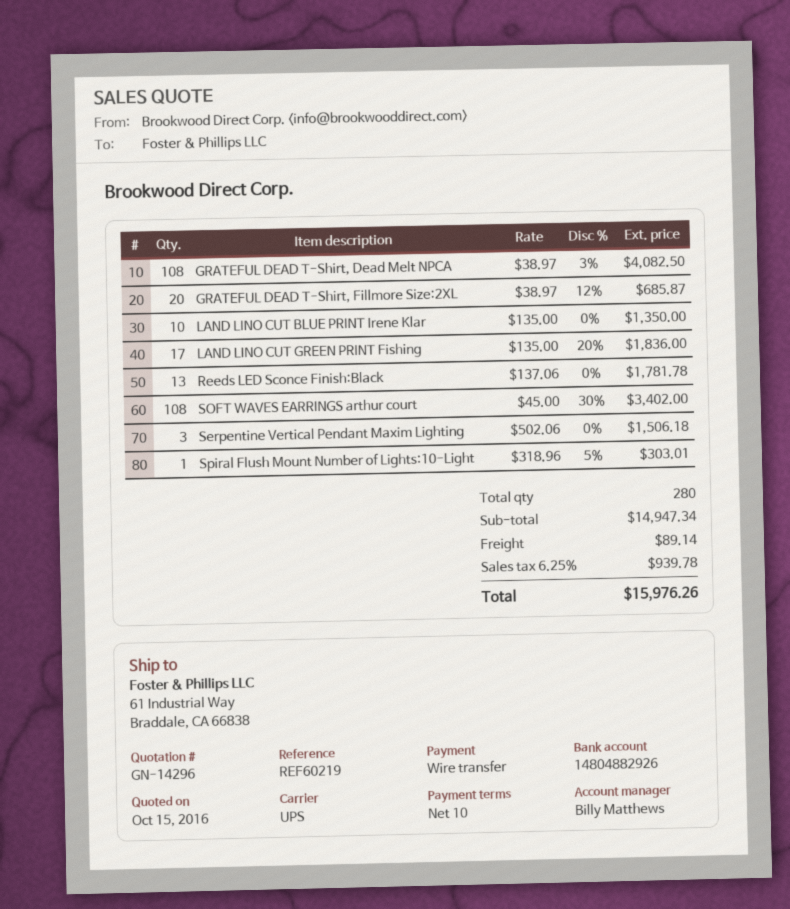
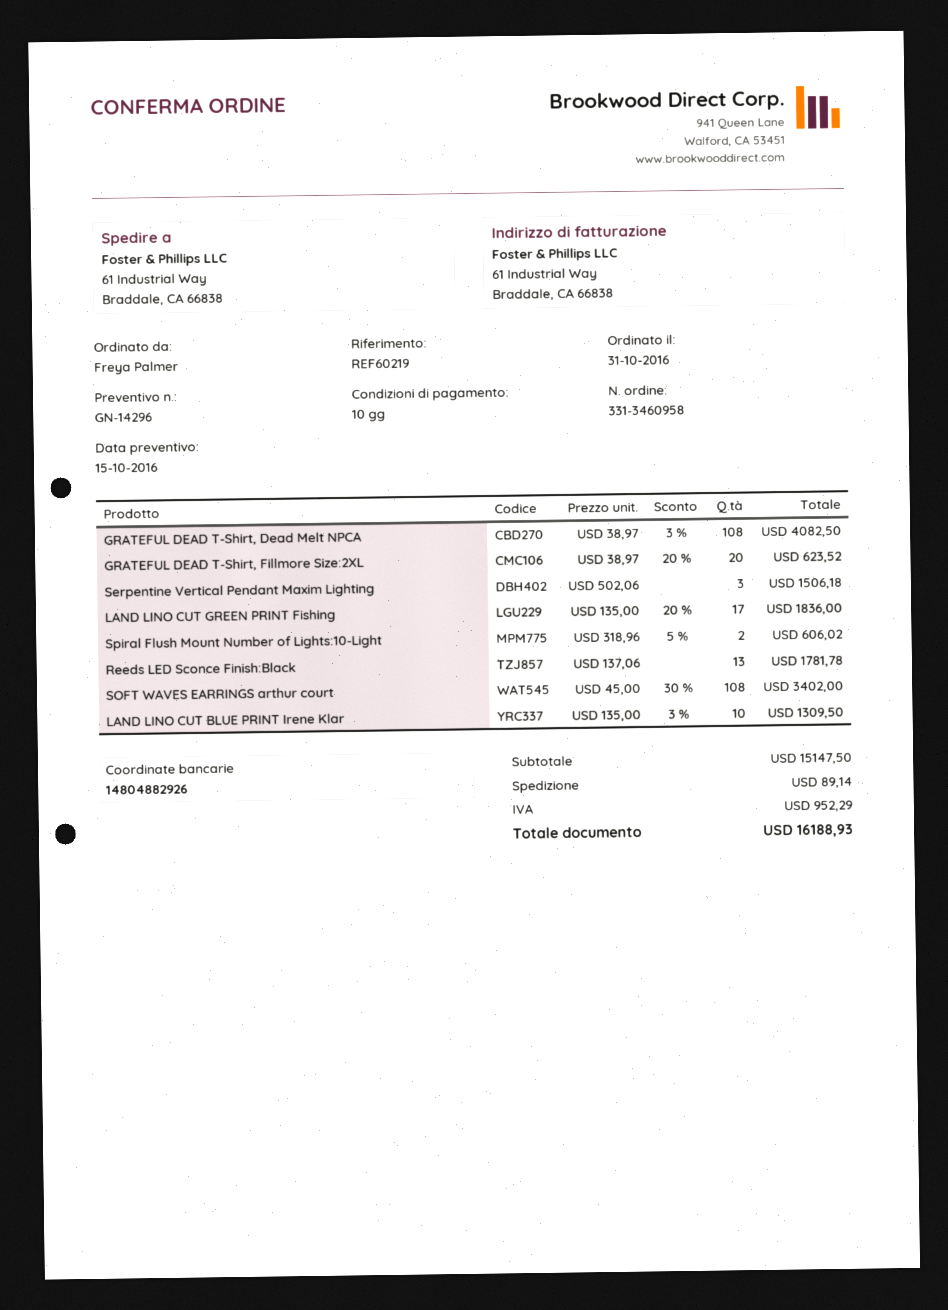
GRATEFUL DEAD T-Shirt, Fillmore Size:2XL: 20 x 38.97 - 12% = 685.87 -> 20 x 38.97 - 20% = 623.52
LAND LINO CUT BLUE PRINT Irene Klar: 10 x 135.00 = 1350.00 -> 10 x 135.00 - 3% = 1309.50
Spiral Flush Mount Number of Lights:10-Light: 1 x 318.96 - 5% = 303.01 -> 2 x 318.96 - 5% = 606.02
subtotal: 14947.34 -> 15147.50
tax: 939.78 -> 952.29
total: 15976.26 -> 16188.93

